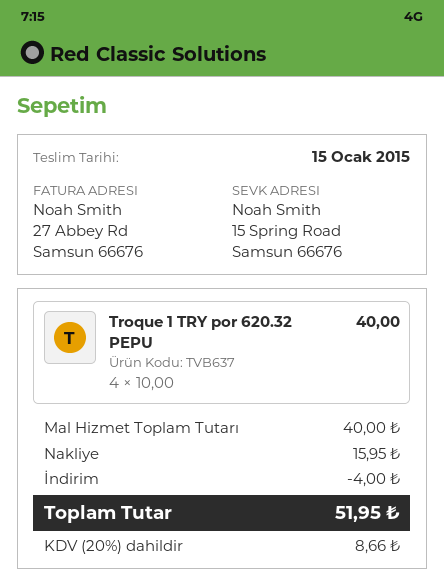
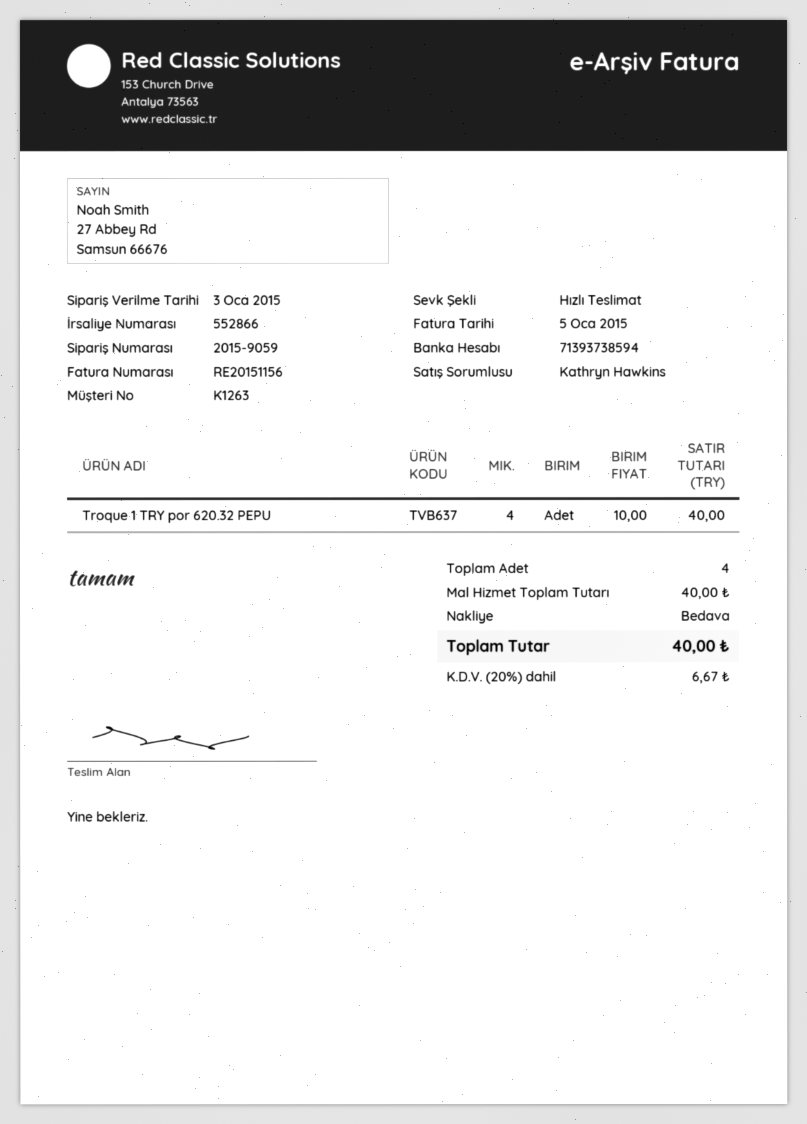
discount: 4.00 -> none
shipping: 15.95 -> 0.00
tax: 20% = 8.66 -> 20% = 6.67
total: 51.95 -> 40.00

